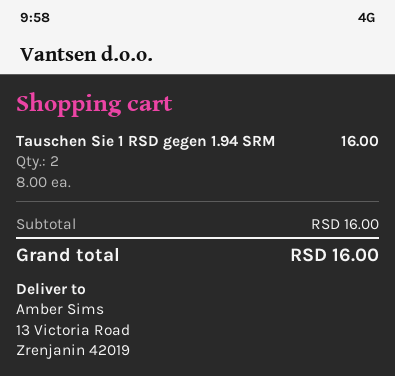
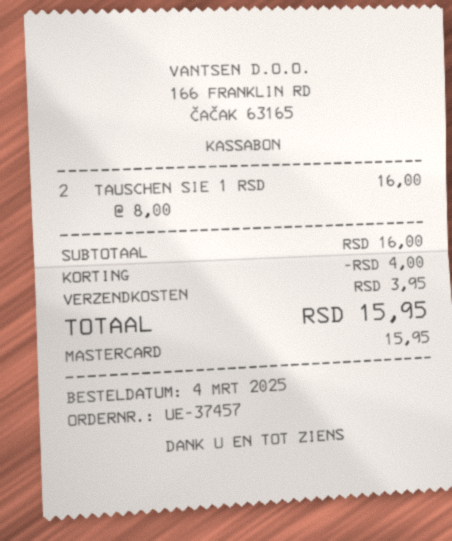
discount: none -> 4.00
shipping: none -> 3.95
total: 16.00 -> 15.95

